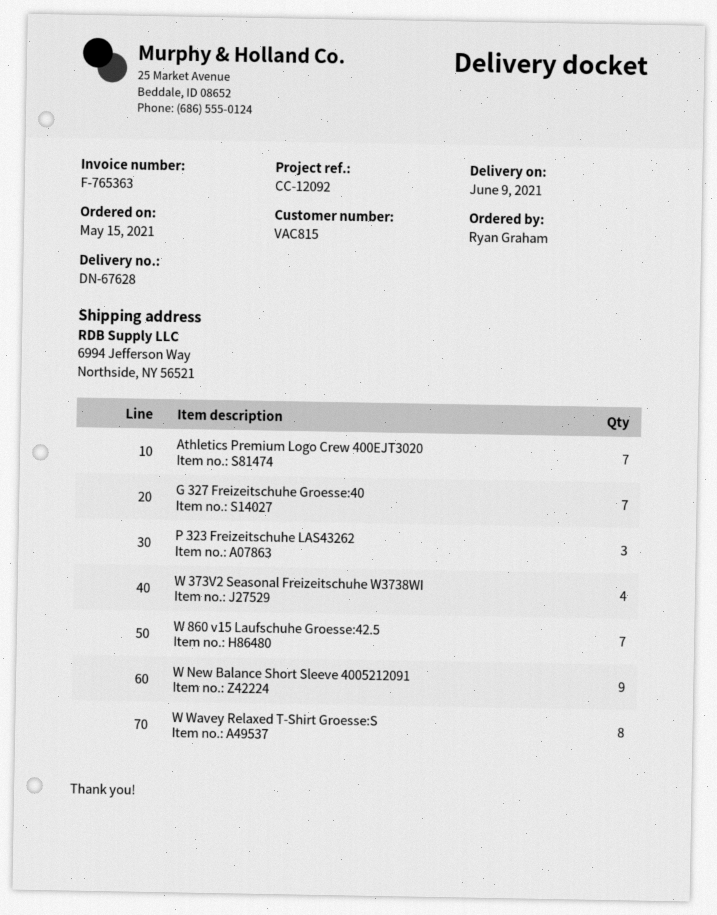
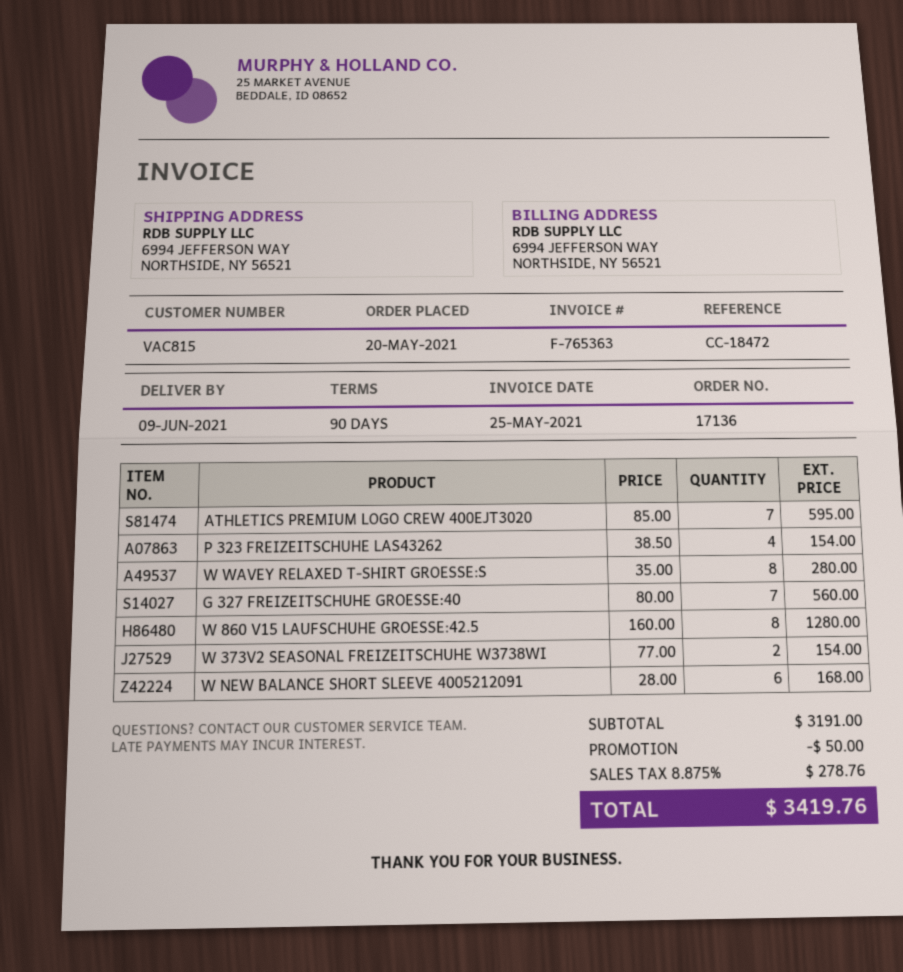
order date: 2021-05-15 -> 2021-05-20
reference: CC-12092 -> CC-18472
P 323 Freizeitschuhe LAS43262: 3 -> 4
W 373V2 Seasonal Freizeitschuhe W3738WI: 4 -> 2
W 860 v15 Laufschuhe Groesse:42.5: 7 -> 8
W New Balance Short Sleeve 4005212091: 9 -> 6

